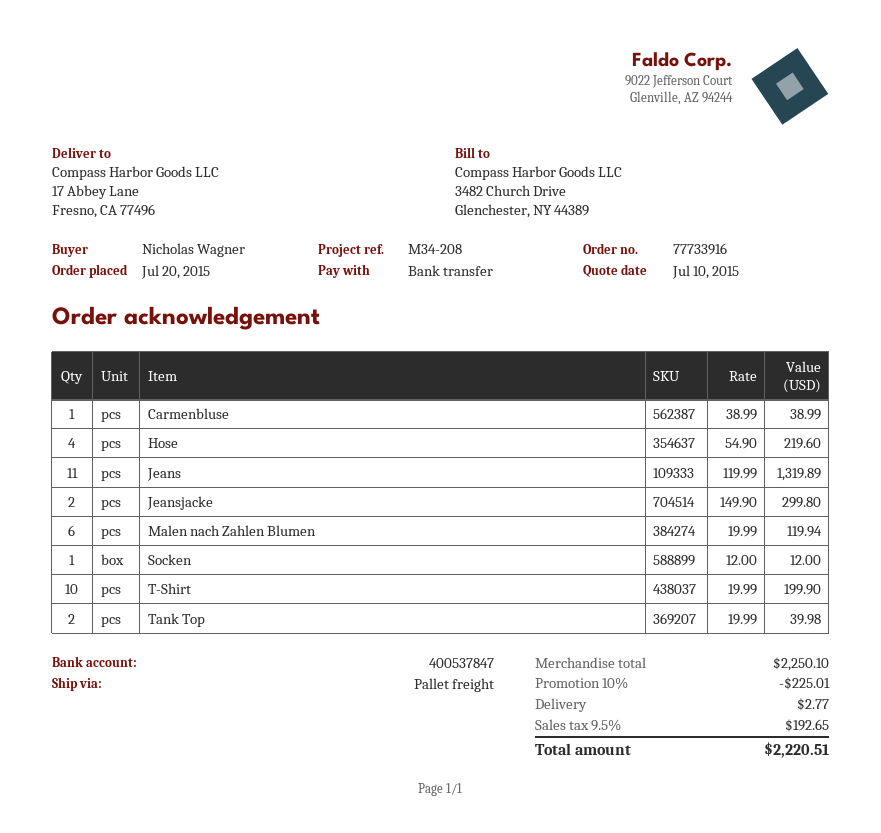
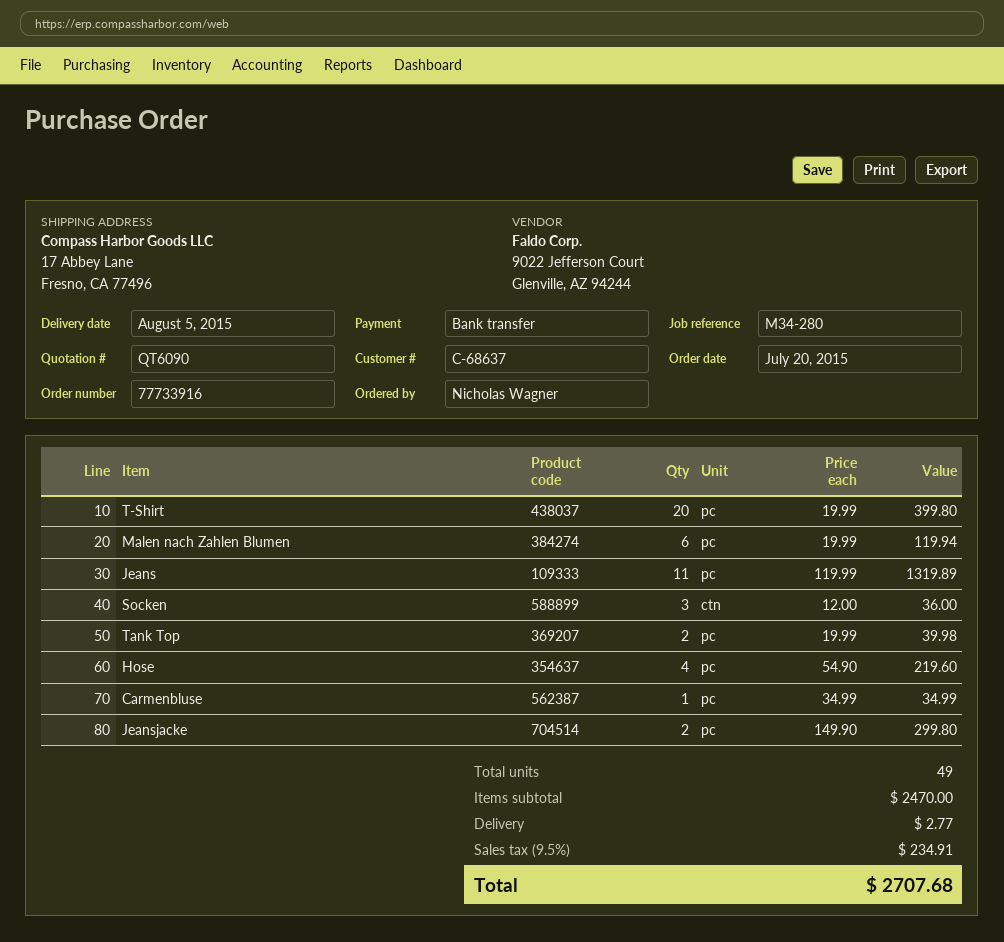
reference: M34-208 -> M34-280
Carmenbluse: 1 x 38.99 = 38.99 -> 1 x 34.99 = 34.99
Socken: 1 x 12.00 = 12.00 -> 3 x 12.00 = 36.00
T-Shirt: 10 x 19.99 = 199.90 -> 20 x 19.99 = 399.80
subtotal: 2250.10 -> 2470.00
discount: 10% = 225.01 -> none
tax: 9.5% = 192.65 -> 9.5% = 234.91
total: 2220.51 -> 2707.68

